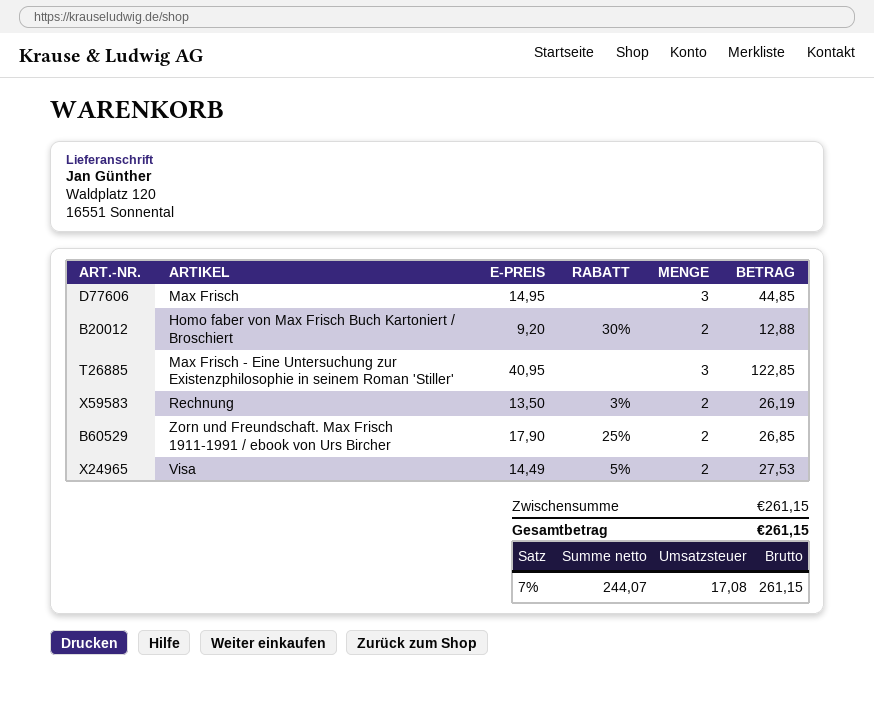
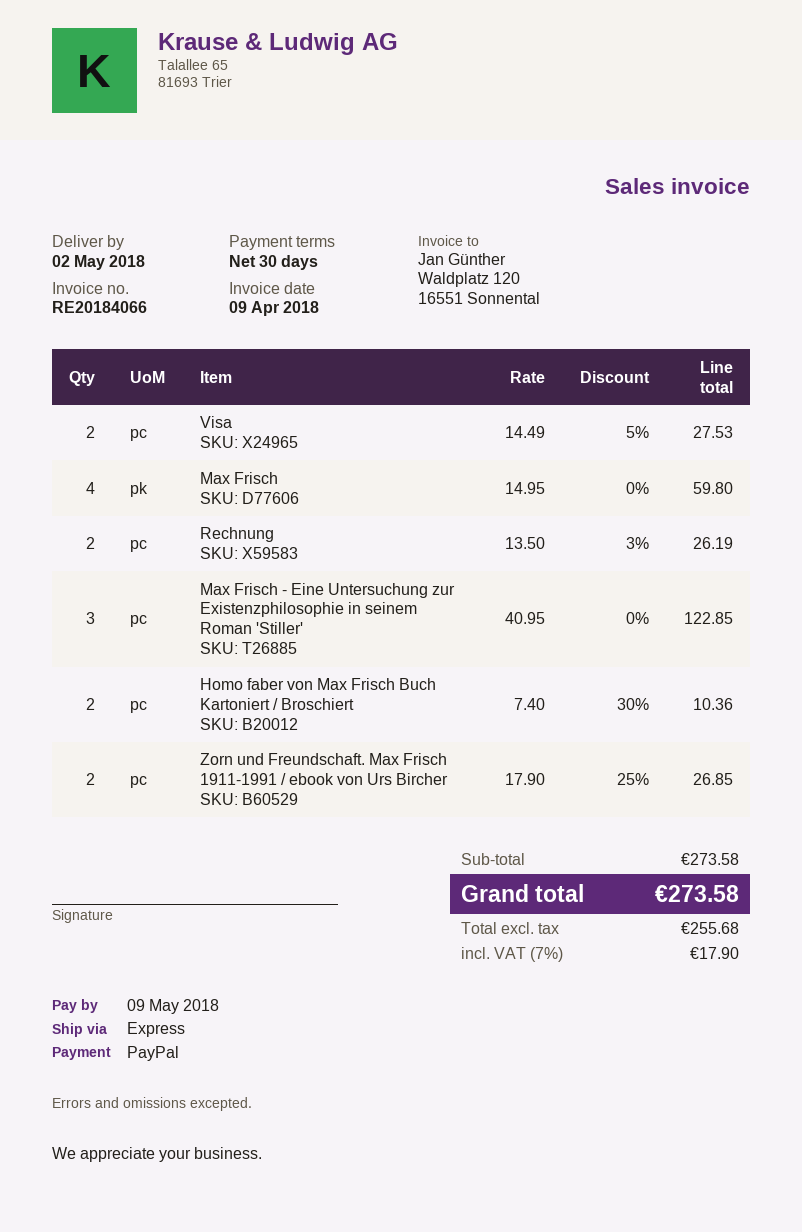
Max Frisch: 3 x 14.95 = 44.85 -> 4 x 14.95 = 59.80
Homo faber von Max Frisch Buch Kartoniert / Broschiert: 2 x 9.20 - 30% = 12.88 -> 2 x 7.40 - 30% = 10.36
subtotal: 261.15 -> 273.58
net: 244.07 -> 255.68
tax: 7% = 17.08 -> 7% = 17.90
total: 261.15 -> 273.58

